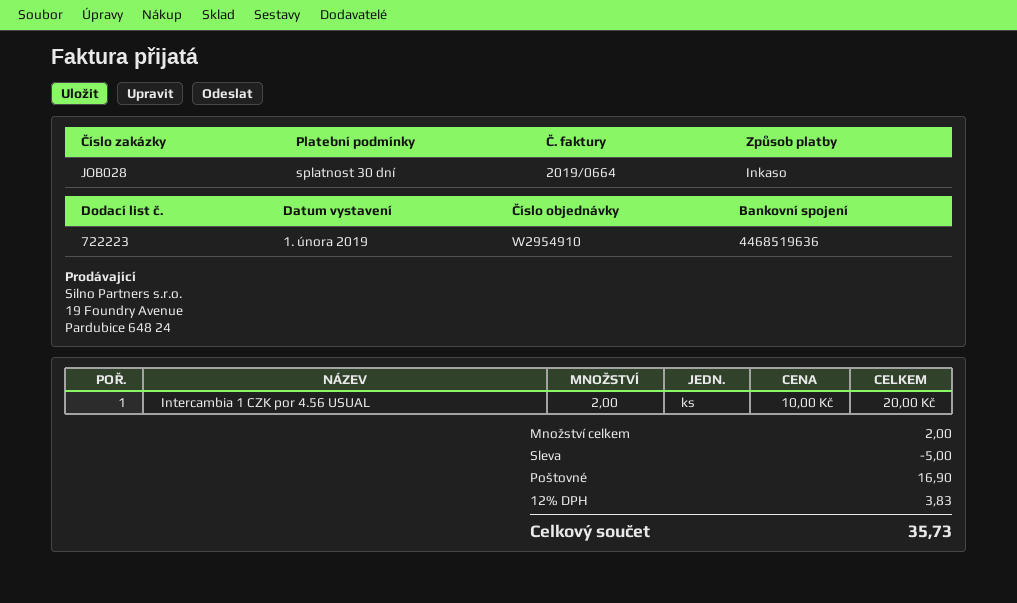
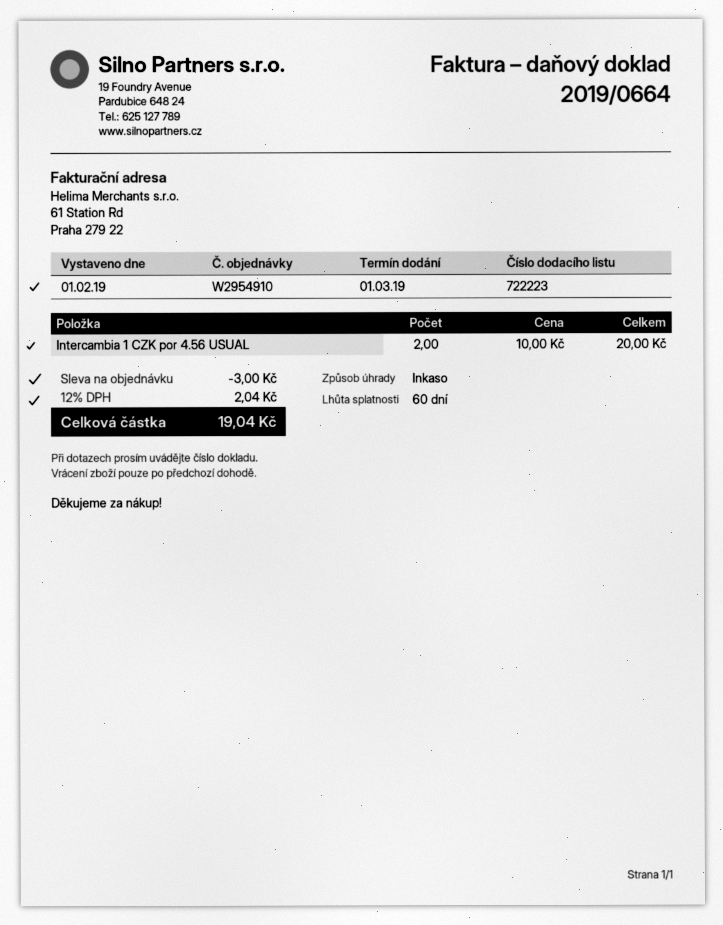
payment terms: 30 days -> 60 days
discount: 5.00 -> 3.00
shipping: 16.90 -> none
tax: 12% = 3.83 -> 12% = 2.04
total: 35.73 -> 19.04

